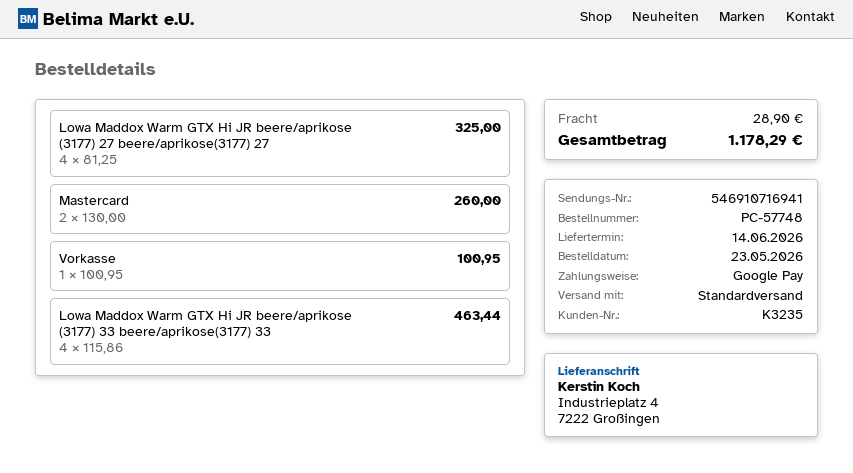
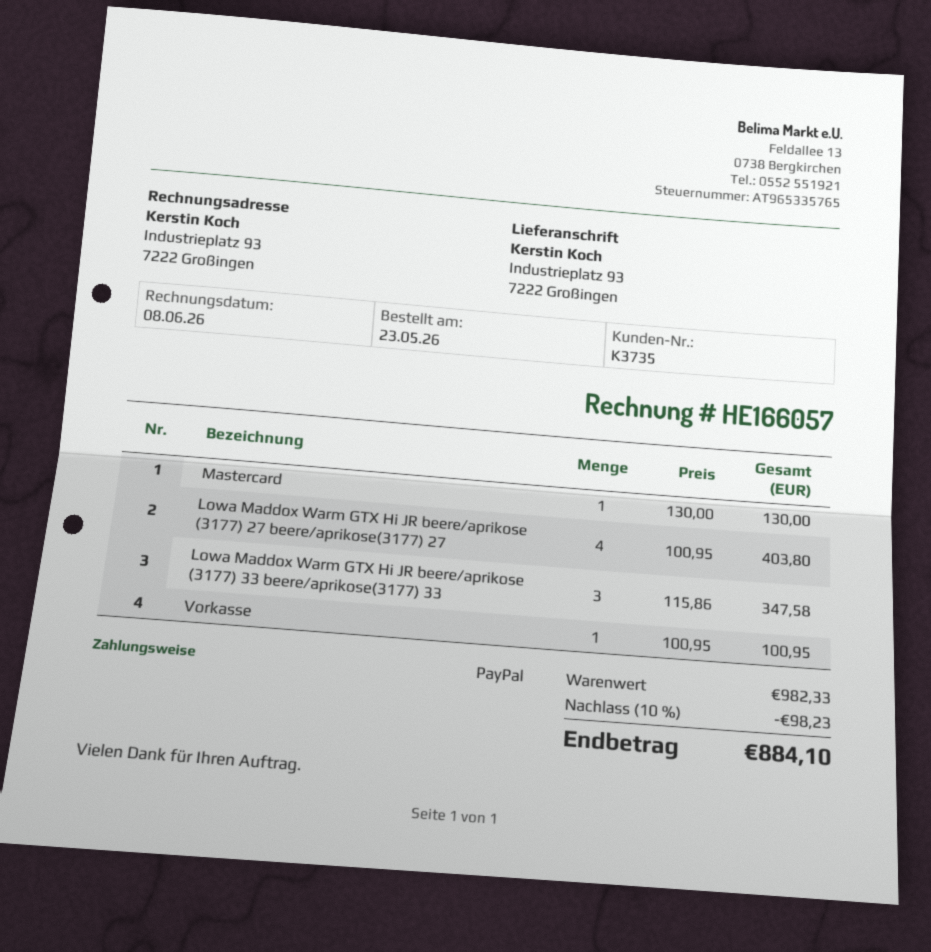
customer number: K3235 -> K3735
payment method: Google Pay -> PayPal
ship to: Industrieplatz 4, 7222 Großingen -> Industrieplatz 93, 7222 Großingen
Lowa Maddox Warm GTX Hi JR beere/aprikose (3177) 27 beere/aprikose(3177) 27: 4 x 81.25 = 325.00 -> 4 x 100.95 = 403.80
Mastercard: 2 x 130.00 = 260.00 -> 1 x 130.00 = 130.00
Lowa Maddox Warm GTX Hi JR beere/aprikose (3177) 33 beere/aprikose(3177) 33: 4 x 115.86 = 463.44 -> 3 x 115.86 = 347.58
discount: none -> 10% = 98.23
shipping: 28.90 -> none
total: 1178.29 -> 884.10

